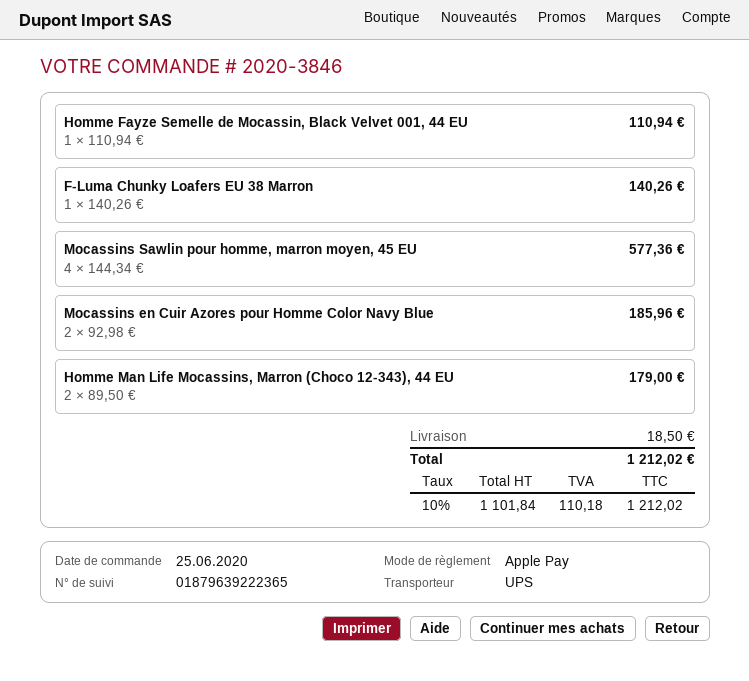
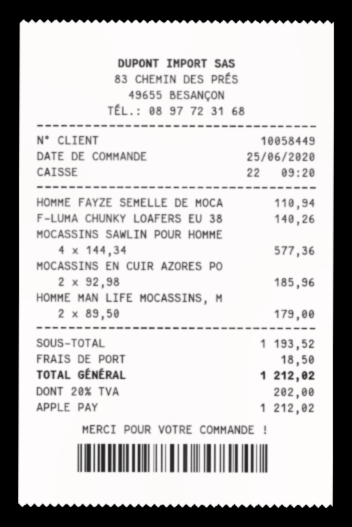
tax: 10% = 110.18 -> 20% = 202.00

